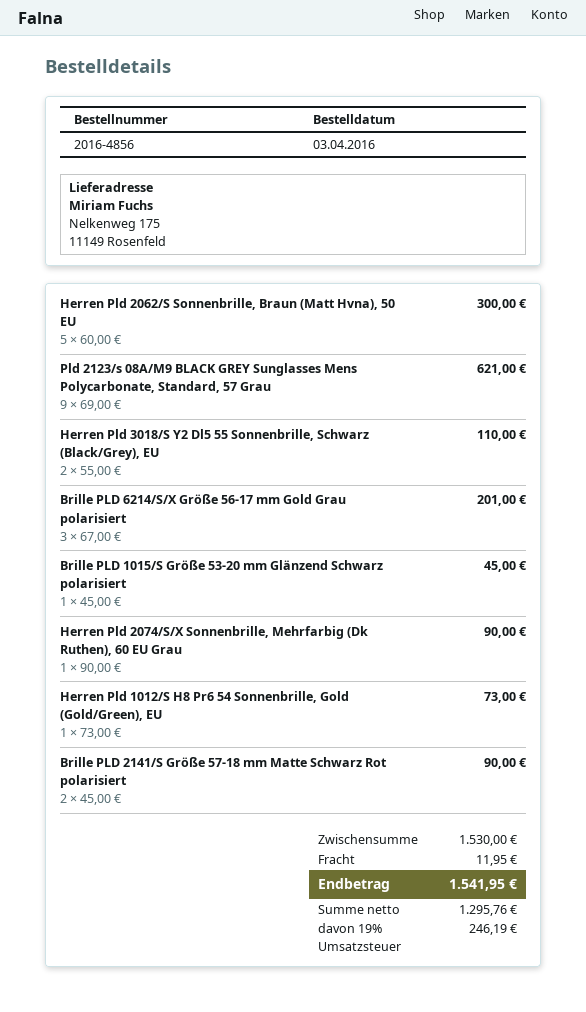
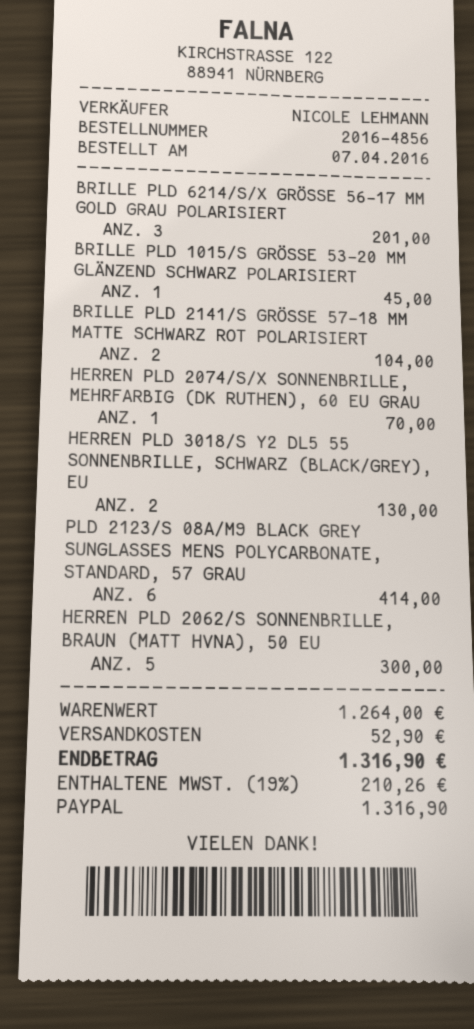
order date: 2016-04-03 -> 2016-04-07
Pld 2123/s 08A/M9 BLACK GREY Sunglasses Mens Polycarbonate, Standard, 57 Grau: 9 for 621.00 -> 6 for 414.00
Herren Pld 3018/S Y2 Dl5 55 Sonnenbrille, Schwarz (Black/Grey), EU: 2 for 110.00 -> 2 for 130.00
Herren Pld 2074/S/X Sonnenbrille, Mehrfarbig (Dk Ruthen), 60 EU Grau: 1 for 90.00 -> 1 for 70.00
Herren Pld 1012/S H8 Pr6 54 Sonnenbrille, Gold (Gold/Green), EU: 1 for 73.00 -> none
Brille PLD 2141/S Größe 57-18 mm Matte Schwarz Rot polarisiert: 2 for 90.00 -> 2 for 104.00
subtotal: 1530.00 -> 1264.00
shipping: 11.95 -> 52.90
tax: 19% = 246.19 -> 19% = 210.26
total: 1541.95 -> 1316.90

